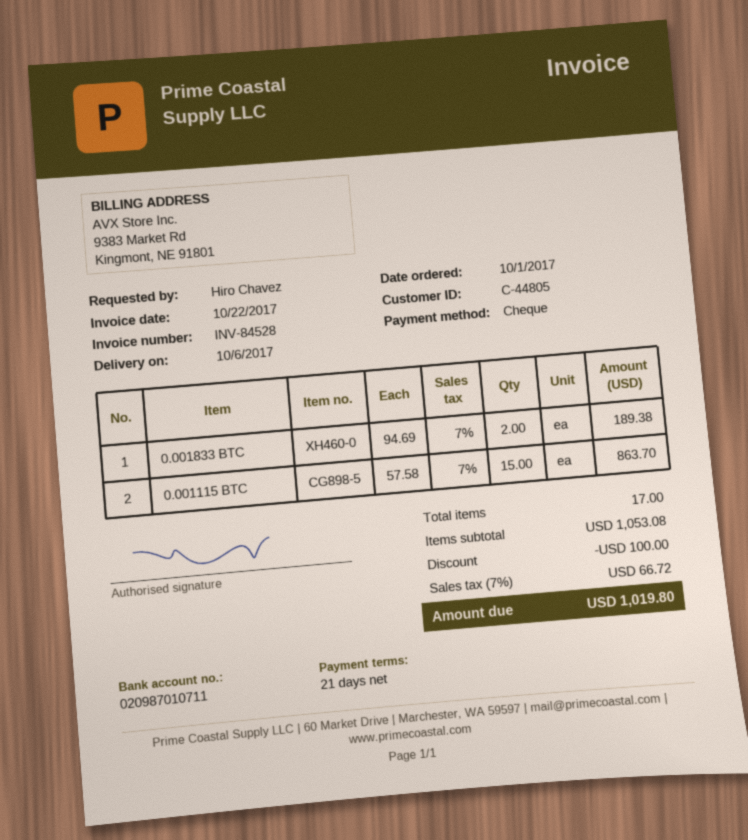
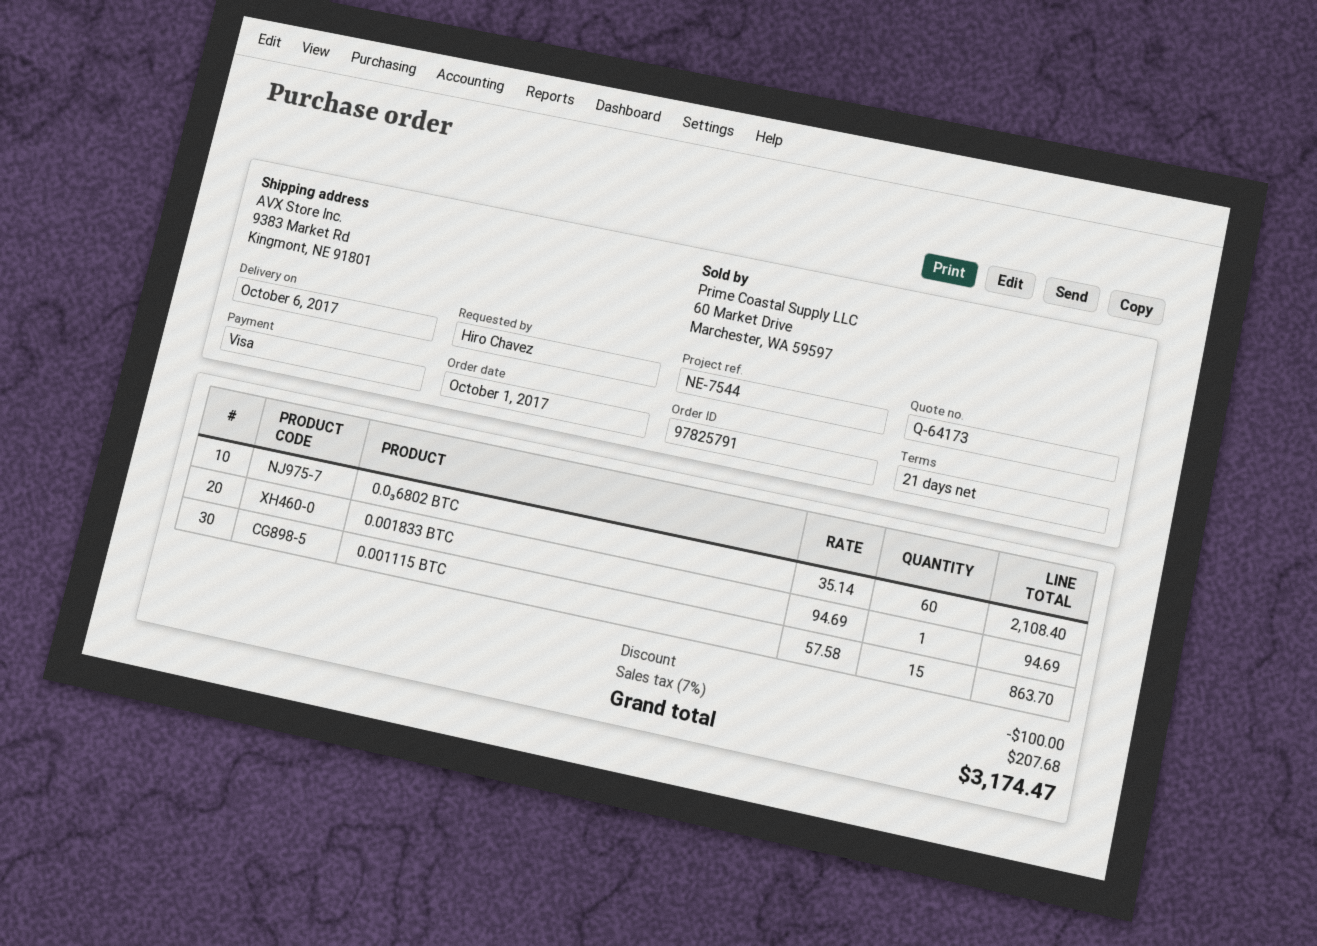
payment method: cheque -> Visa
0.001833 BTC: 2 x 94.69 = 189.38 -> 1 x 94.69 = 94.69
0.0₃6802 BTC: none -> 60 x 35.14 = 2108.40
tax: 7% = 66.72 -> 7% = 207.68
total: 1019.80 -> 3174.47

